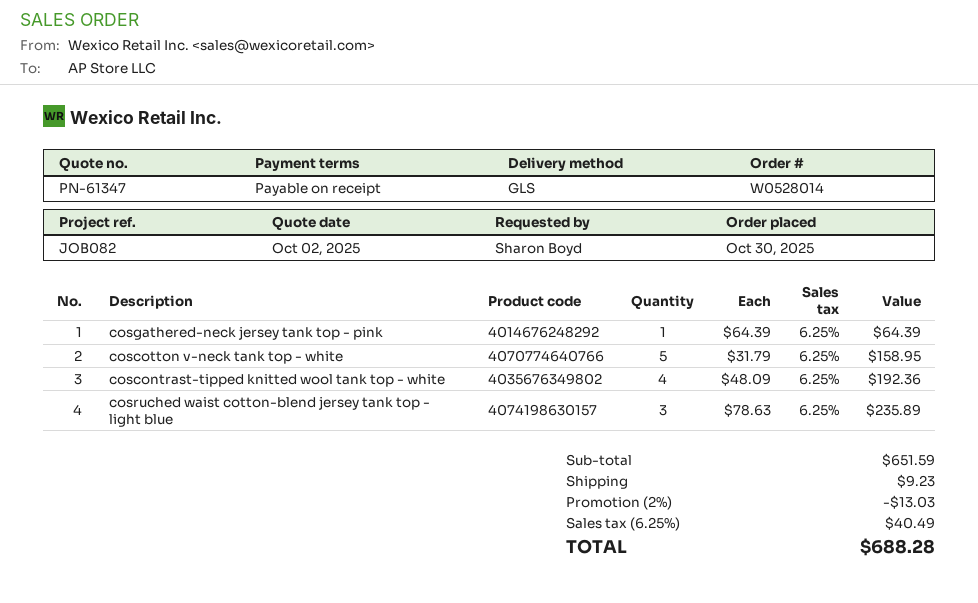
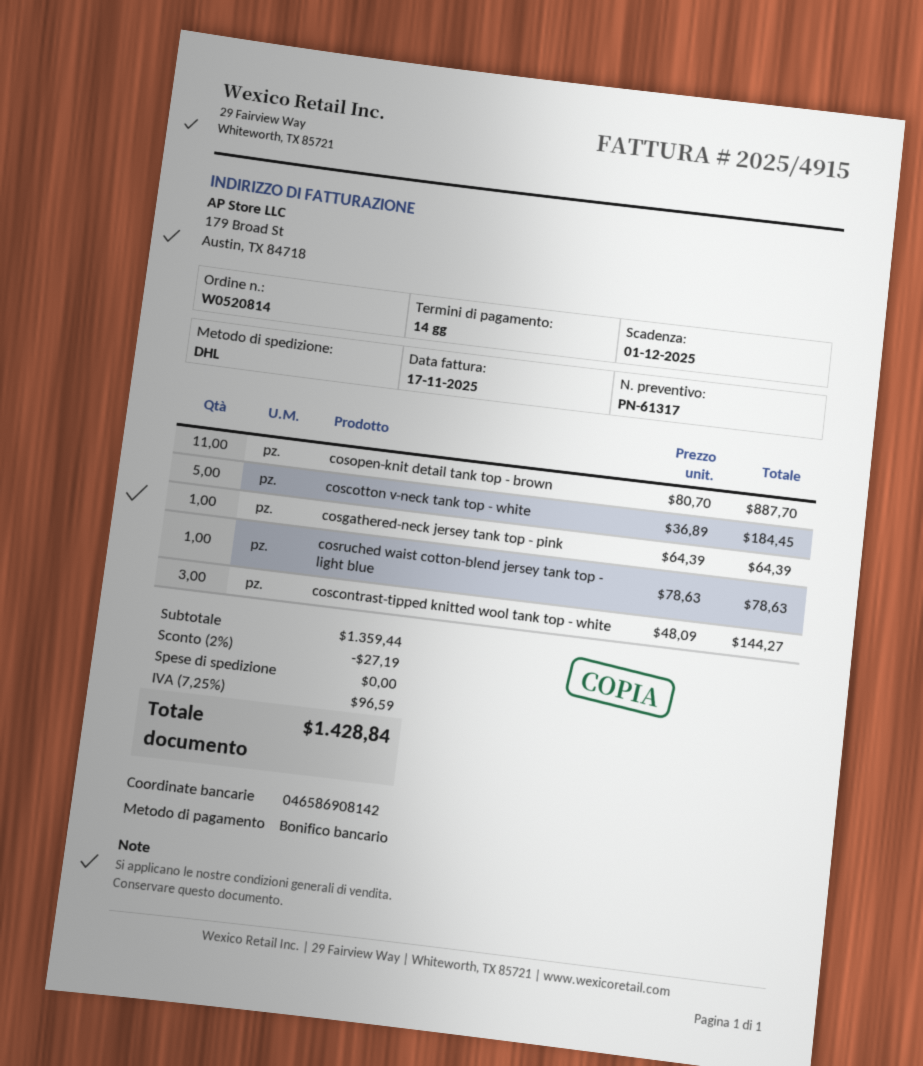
quote number: PN-61347 -> PN-61317
order number: W0528014 -> W0520814
payment terms: on receipt -> 14 days
shipping method: GLS -> DHL
coscotton v-neck tank top - white: 5 x 31.79 = 158.95 -> 5 x 36.89 = 184.45
coscontrast-tipped knitted wool tank top - white: 4 x 48.09 = 192.36 -> 3 x 48.09 = 144.27
cosruched waist cotton-blend jersey tank top - light blue: 3 x 78.63 = 235.89 -> 1 x 78.63 = 78.63
cosopen-knit detail tank top - brown: none -> 11 x 80.70 = 887.70
subtotal: 651.59 -> 1359.44
discount: 2% = 13.03 -> 2% = 27.19
shipping: 9.23 -> 0.00
tax: 6.25% = 40.49 -> 7.25% = 96.59
total: 688.28 -> 1428.84

